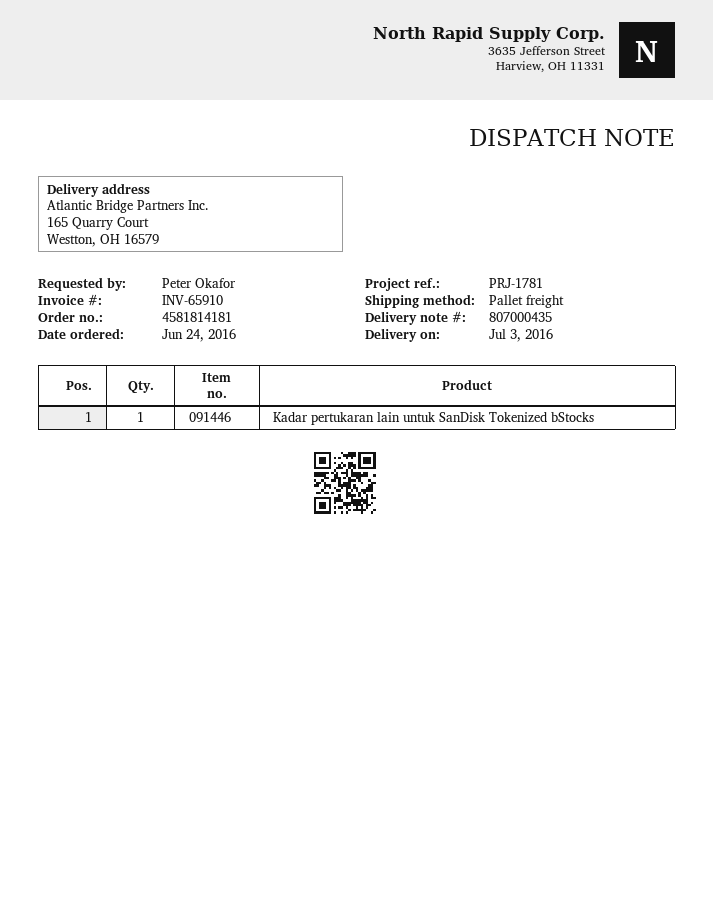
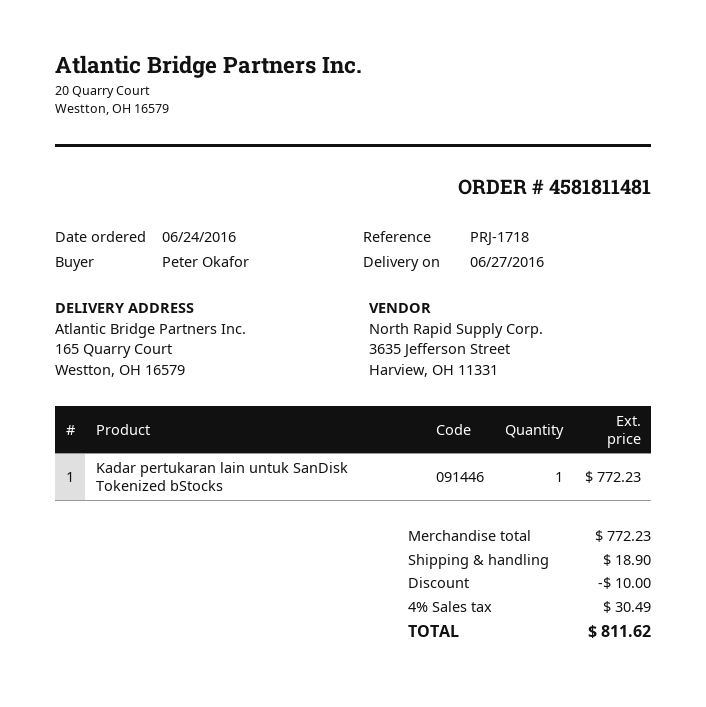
order number: 4581814181 -> 4581811481
delivery date: 2016-07-03 -> 2016-06-27
reference: PRJ-1781 -> PRJ-1718

